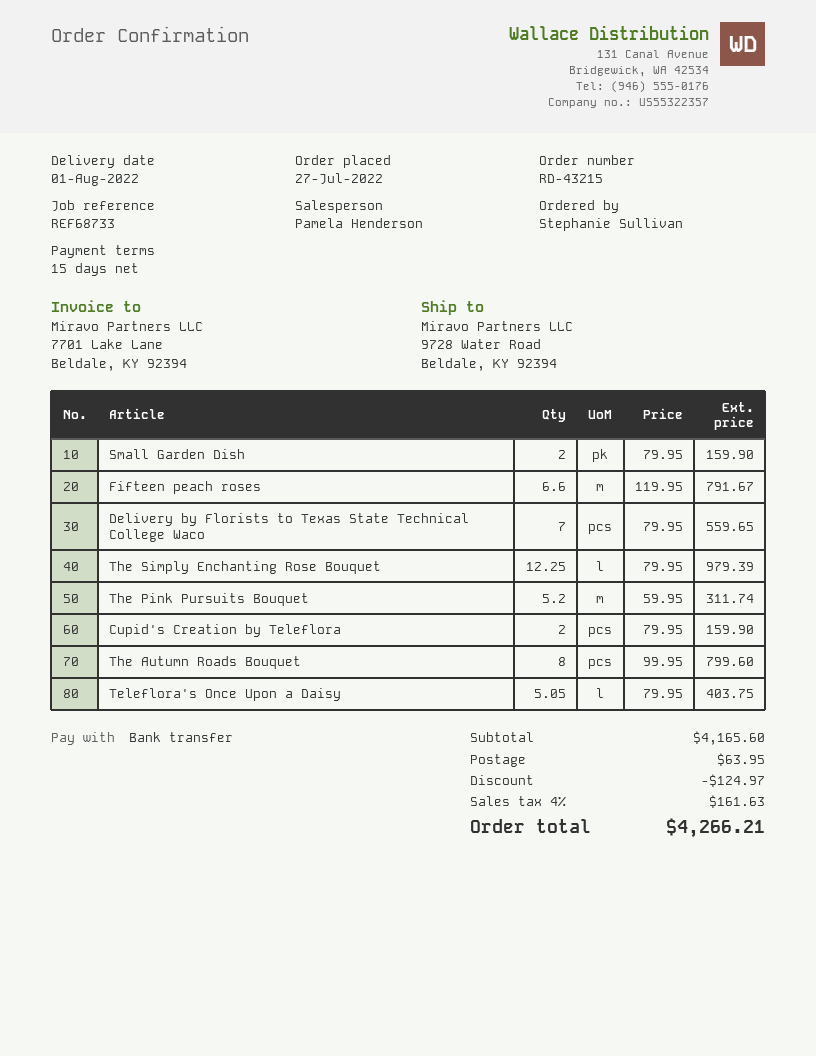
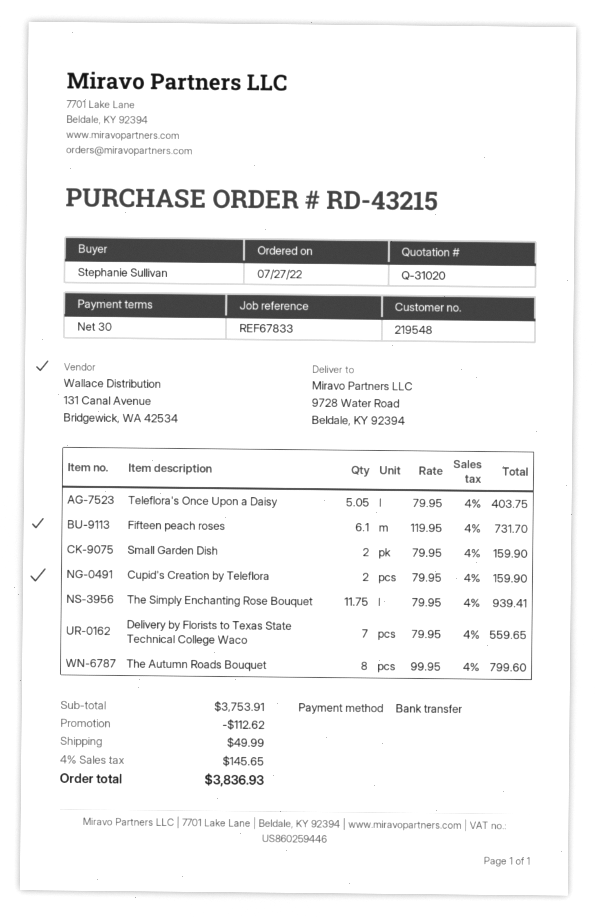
payment terms: 15 days -> 30 days
reference: REF68733 -> REF67833
Fifteen peach roses: 6.6 x 119.95 = 791.67 -> 6.1 x 119.95 = 731.70
The Simply Enchanting Rose Bouquet: 12.25 x 79.95 = 979.39 -> 11.75 x 79.95 = 939.41
The Pink Pursuits Bouquet: 5.2 x 59.95 = 311.74 -> none
subtotal: 4165.60 -> 3753.91
discount: 124.97 -> 112.62
shipping: 63.95 -> 49.99
tax: 4% = 161.63 -> 4% = 145.65
total: 4266.21 -> 3836.93

